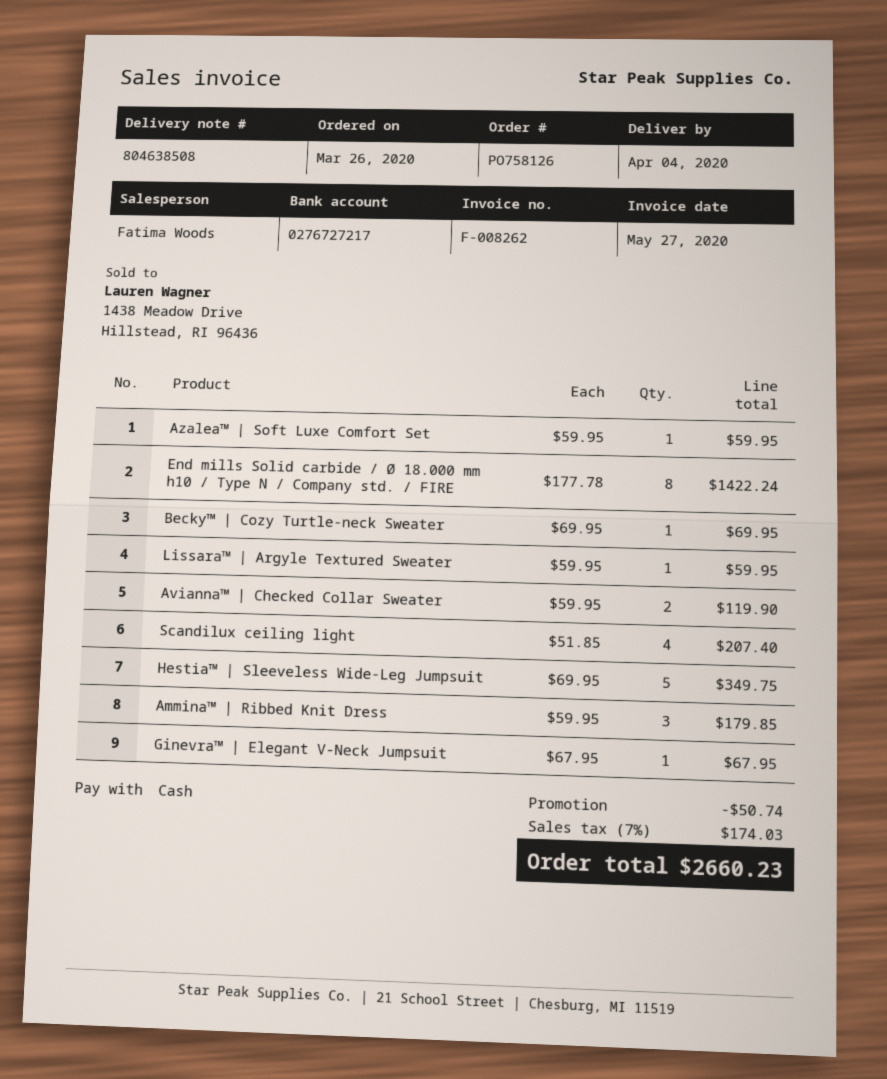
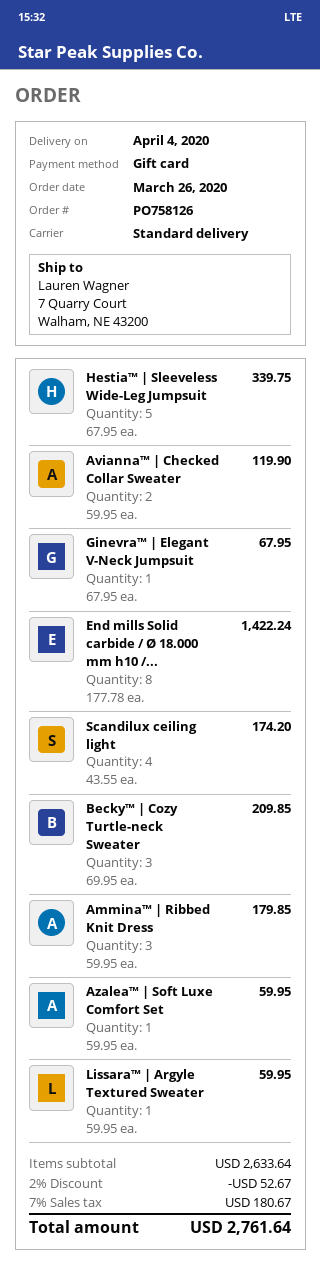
payment method: cash -> gift card
Becky™ | Cozy Turtle-neck Sweater: 1 x 69.95 = 69.95 -> 3 x 69.95 = 209.85
Scandilux ceiling light: 4 x 51.85 = 207.40 -> 4 x 43.55 = 174.20
Hestia™ | Sleeveless Wide-Leg Jumpsuit: 5 x 69.95 = 349.75 -> 5 x 67.95 = 339.75
discount: 50.74 -> 52.67
tax: 7% = 174.03 -> 7% = 180.67
total: 2660.23 -> 2761.64

